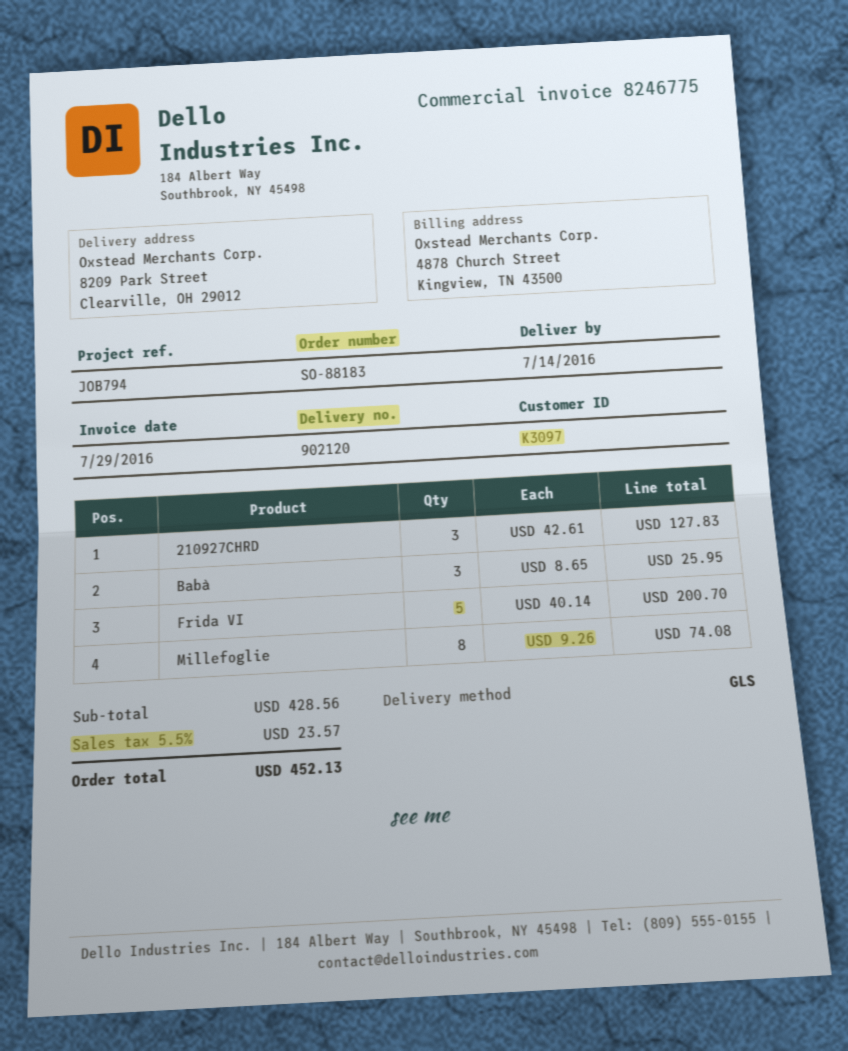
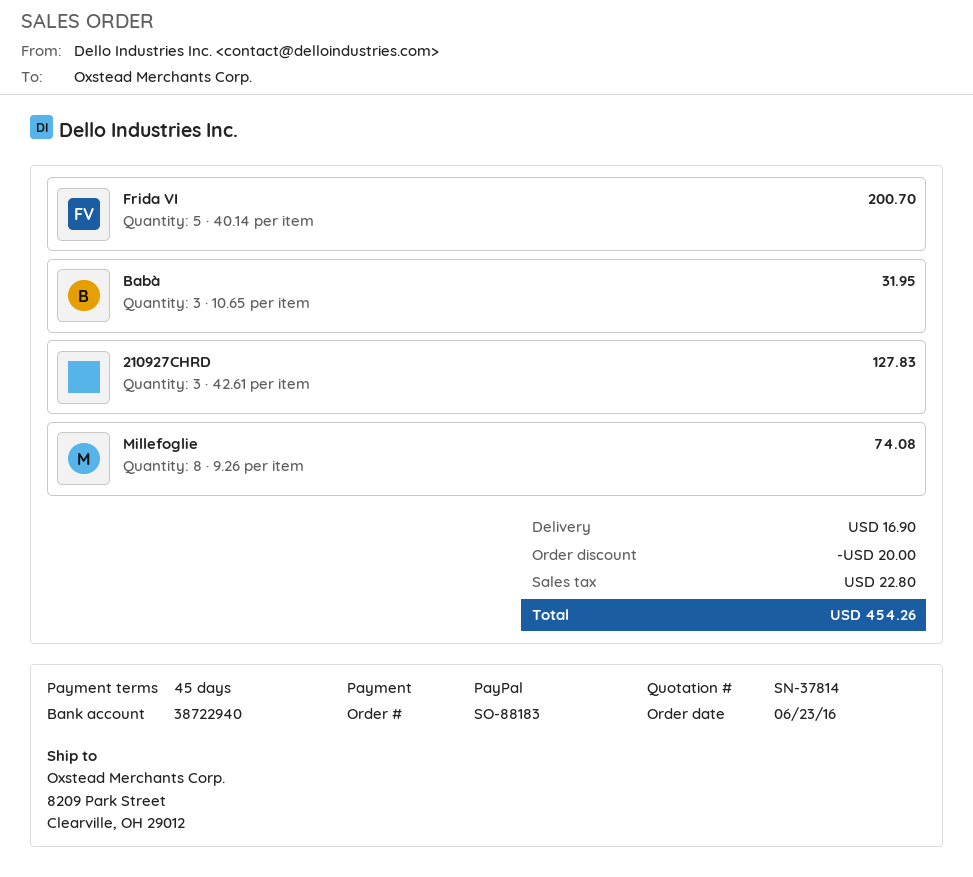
Babà: 3 x 8.65 = 25.95 -> 3 x 10.65 = 31.95
discount: none -> 20.00
shipping: none -> 16.90
tax: 23.57 -> 22.80
total: 452.13 -> 454.26

